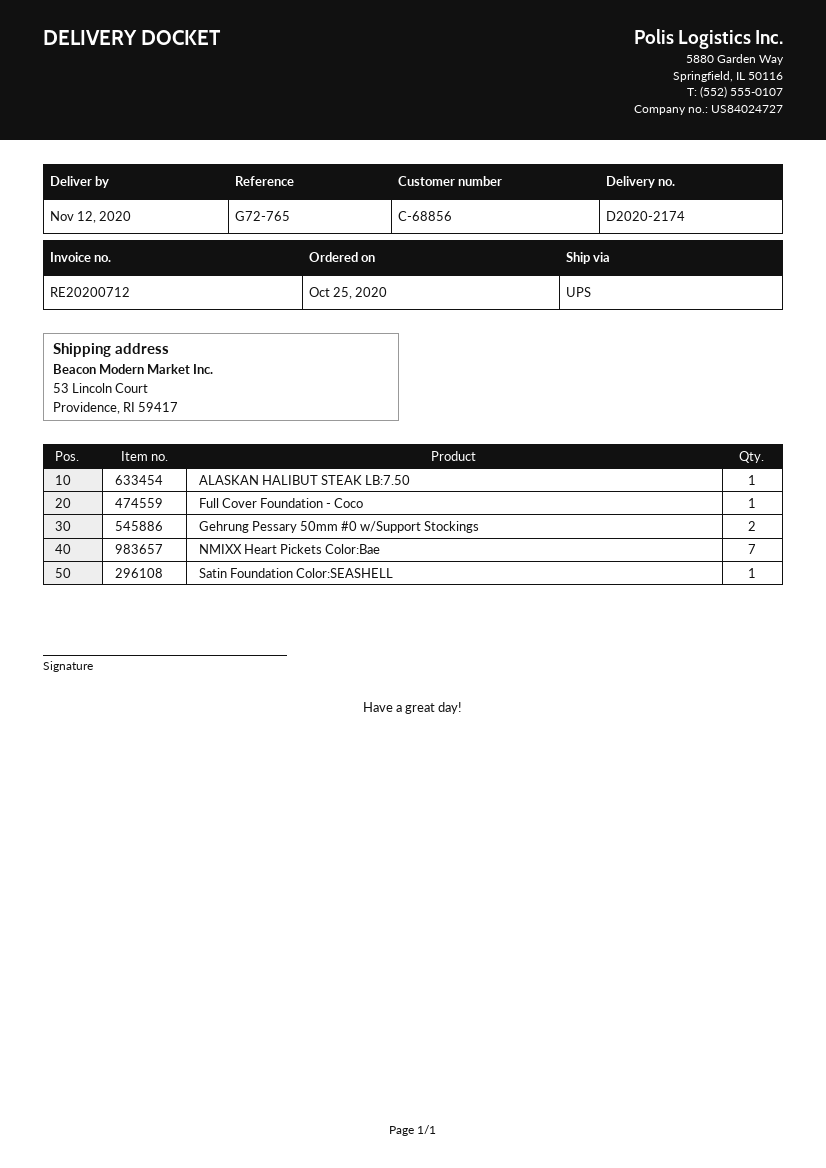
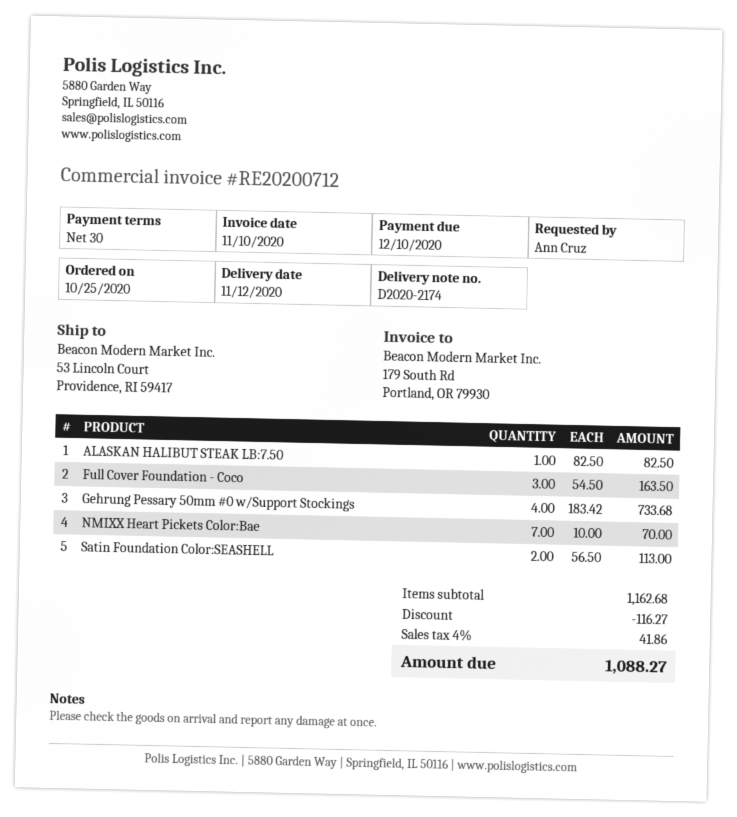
Full Cover Foundation - Coco: 1 -> 3
Gehrung Pessary 50mm #0 w/Support Stockings: 2 -> 4
Satin Foundation Color:SEASHELL: 1 -> 2

